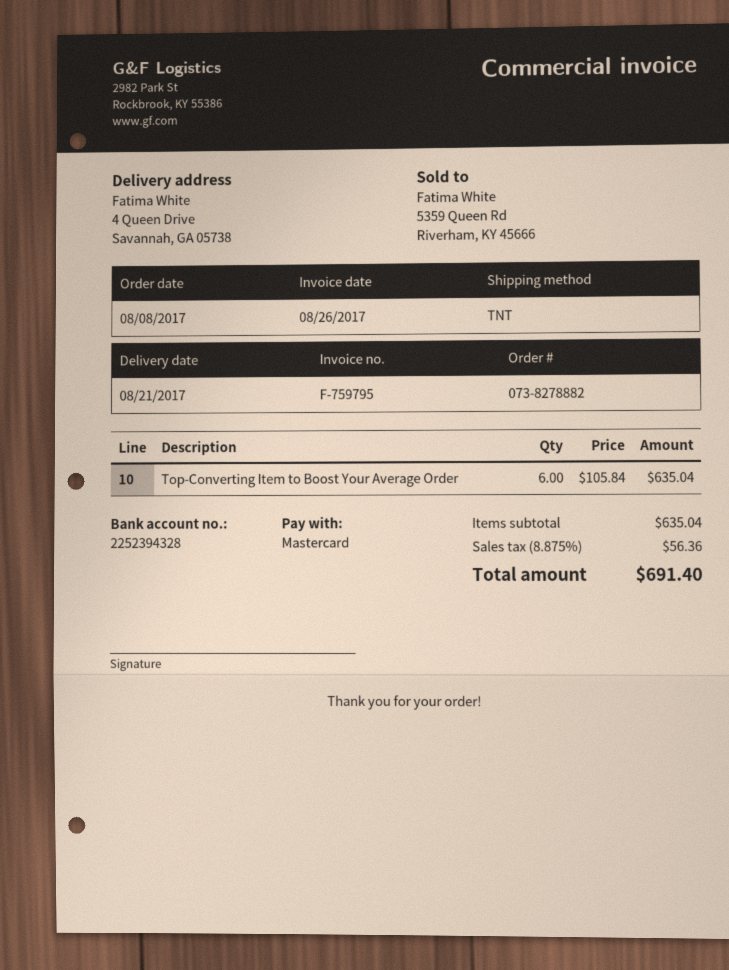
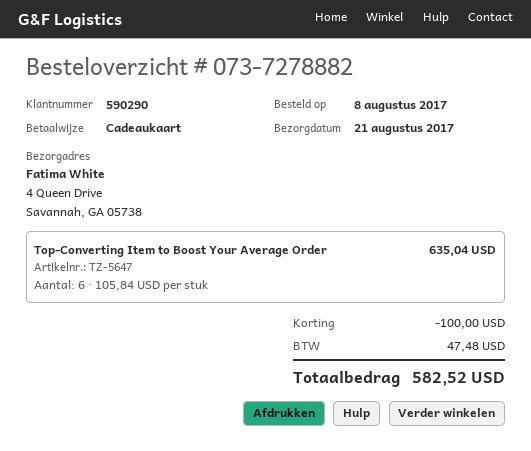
order number: 073-8278882 -> 073-7278882
payment method: Mastercard -> gift card
discount: none -> 100.00
tax: 56.36 -> 47.48
total: 691.40 -> 582.52

